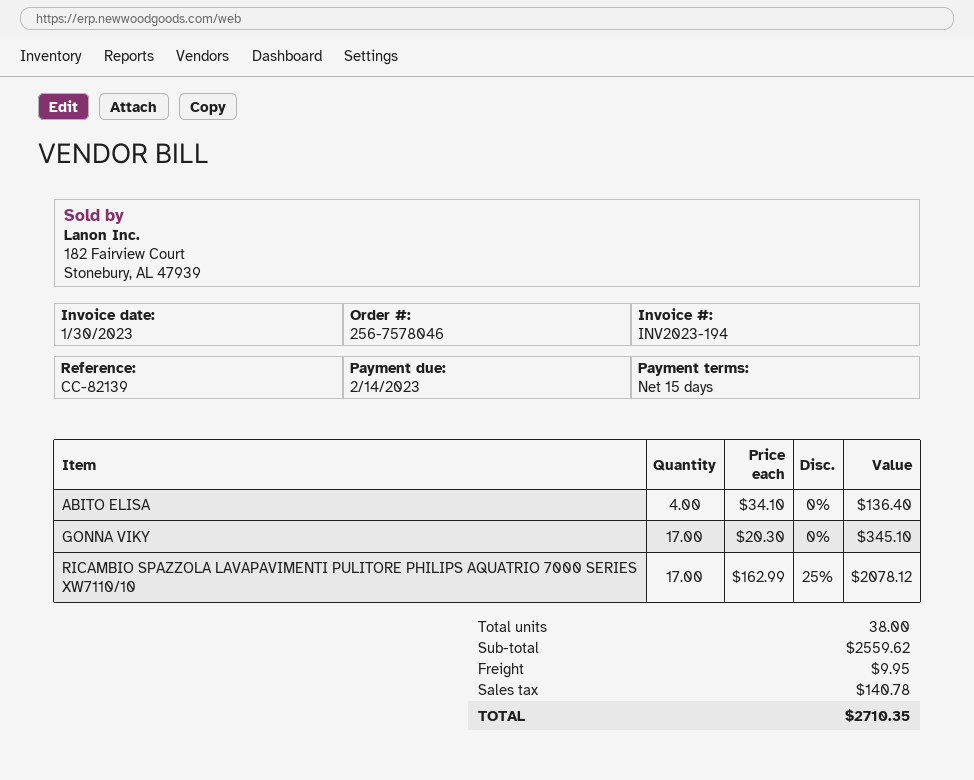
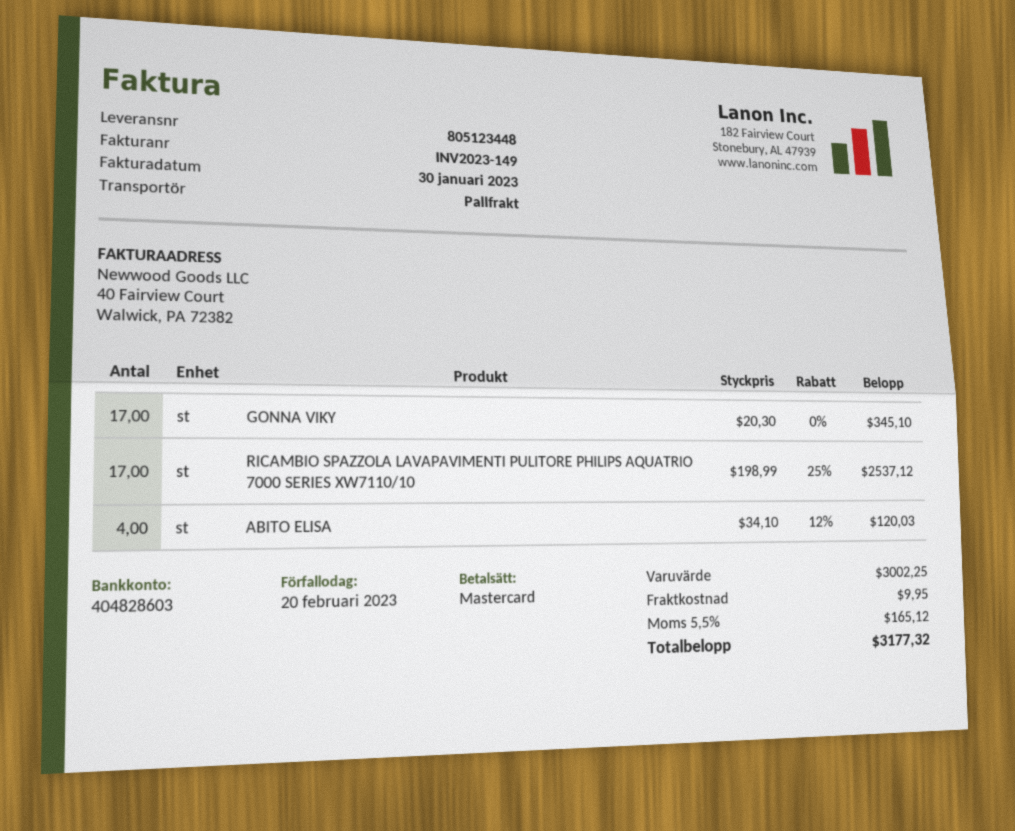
invoice number: INV2023-194 -> INV2023-149
due date: 2023-02-14 -> 2023-02-20
ABITO ELISA: 4 x 34.10 = 136.40 -> 4 x 34.10 - 12% = 120.03
RICAMBIO SPAZZOLA LAVAPAVIMENTI PULITORE PHILIPS AQUATRIO 7000 SERIES XW7110/10: 17 x 162.99 - 25% = 2078.12 -> 17 x 198.99 - 25% = 2537.12
subtotal: 2559.62 -> 3002.25
tax: 140.78 -> 165.12
total: 2710.35 -> 3177.32

